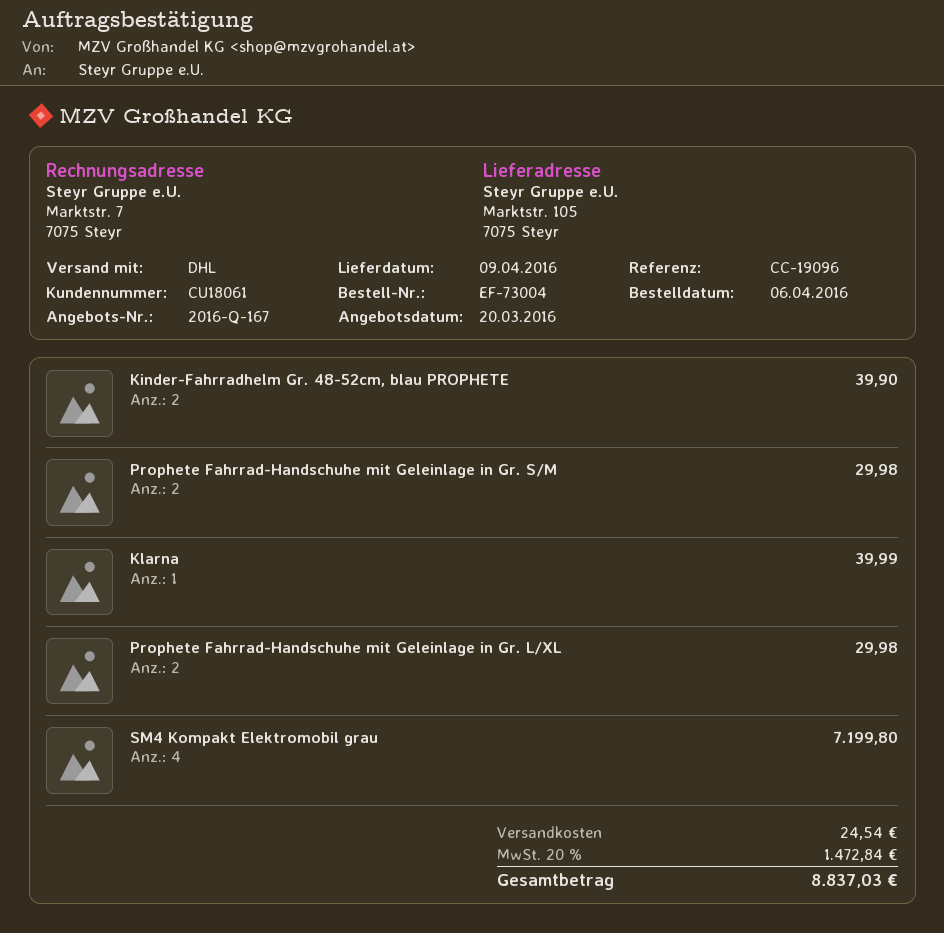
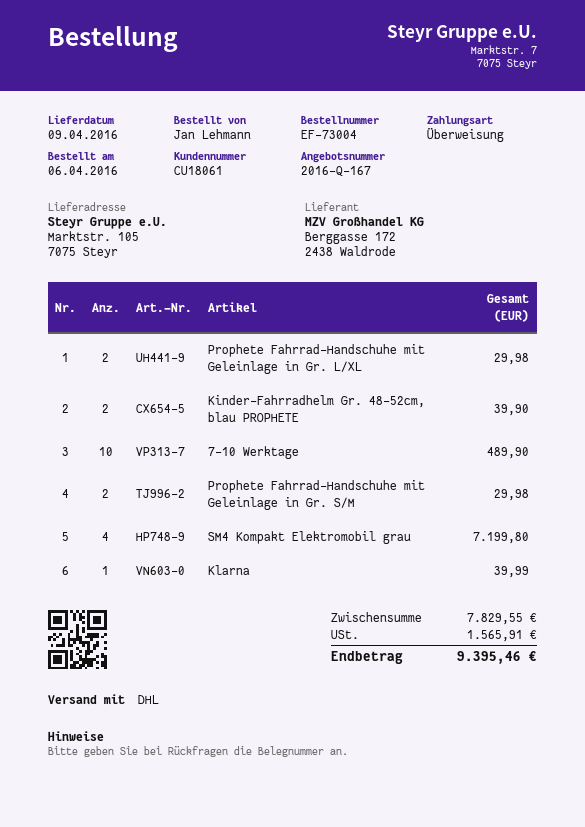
7-10 Werktage: none -> 10 for 489.90
shipping: 24.54 -> none
tax: 1472.84 -> 1565.91
total: 8837.03 -> 9395.46

